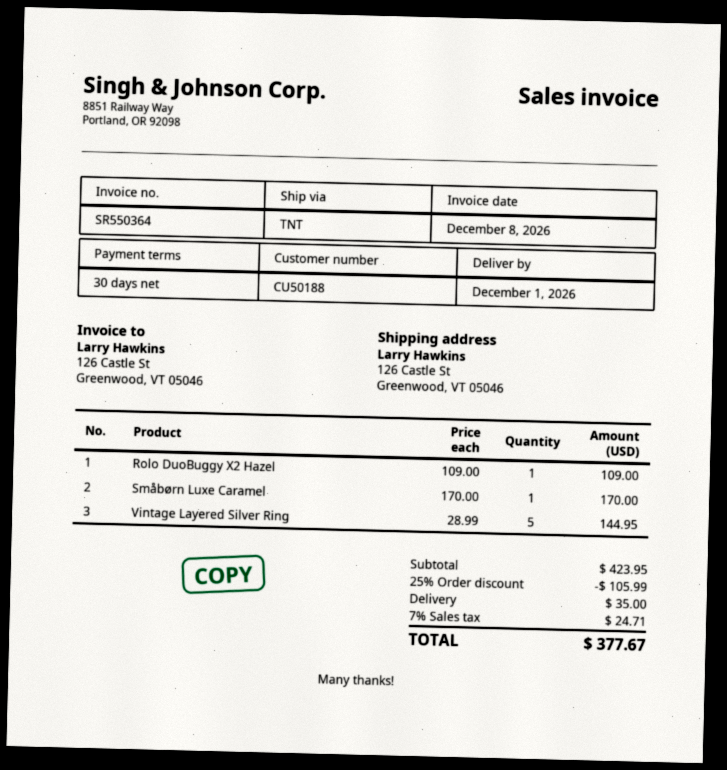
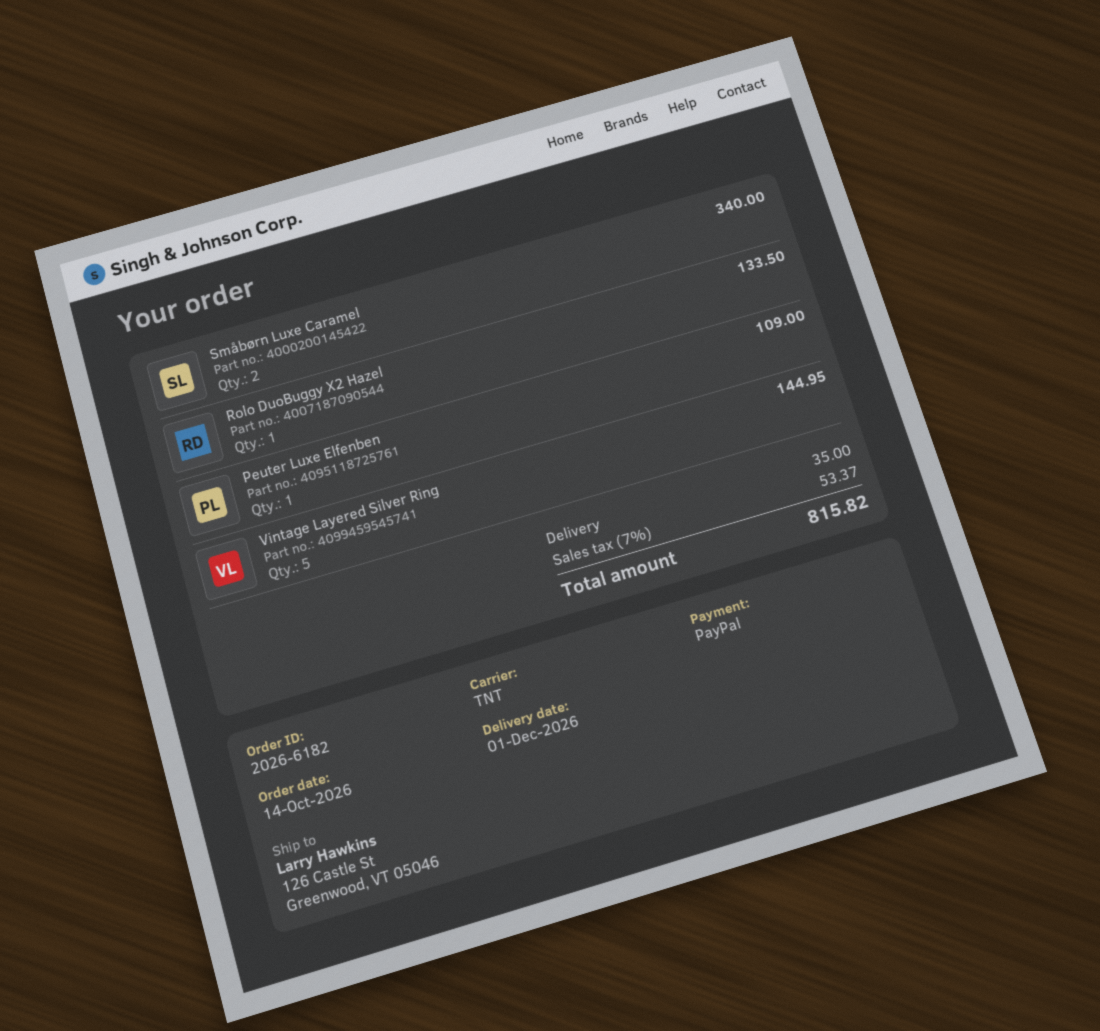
Rolo DuoBuggy X2 Hazel: 1 for 109.00 -> 1 for 133.50
Småbørn Luxe Caramel: 1 for 170.00 -> 2 for 340.00
Peuter Luxe Elfenben: none -> 1 for 109.00
discount: 25% = 105.99 -> none
tax: 7% = 24.71 -> 7% = 53.37
total: 377.67 -> 815.82

